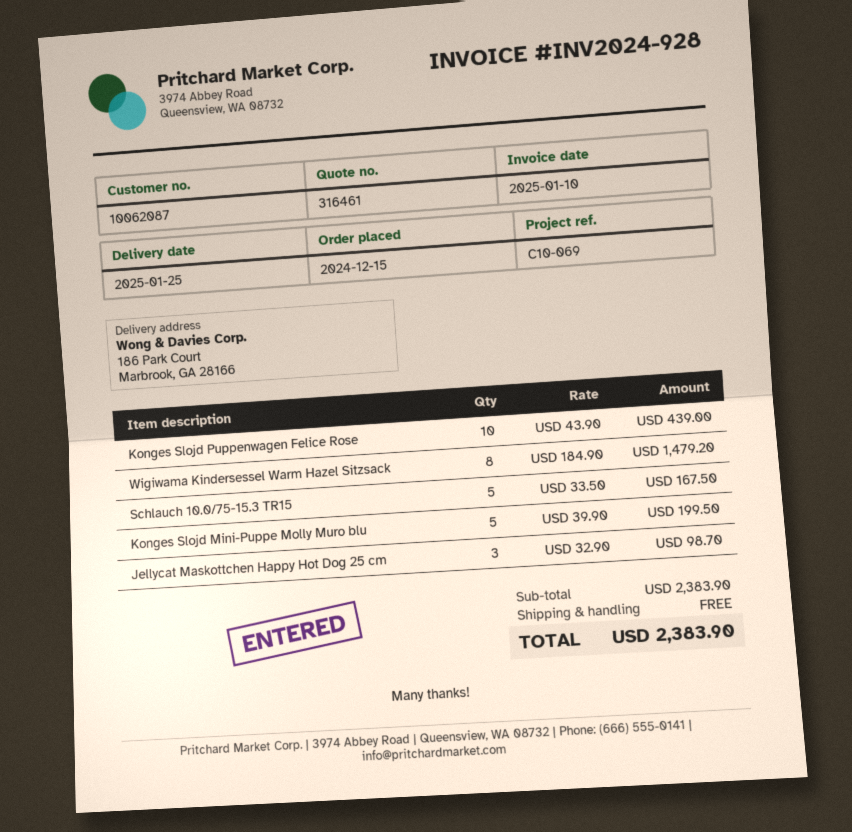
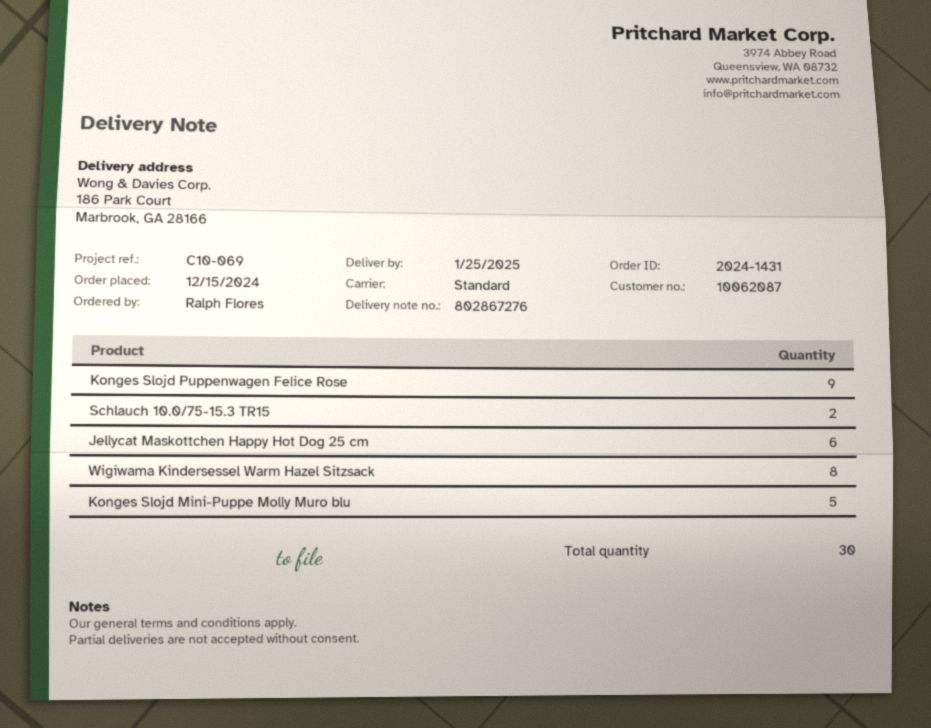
Konges Slojd Puppenwagen Felice Rose: 10 -> 9
Schlauch 10.0/75-15.3 TR15: 5 -> 2
Jellycat Maskottchen Happy Hot Dog 25 cm: 3 -> 6

